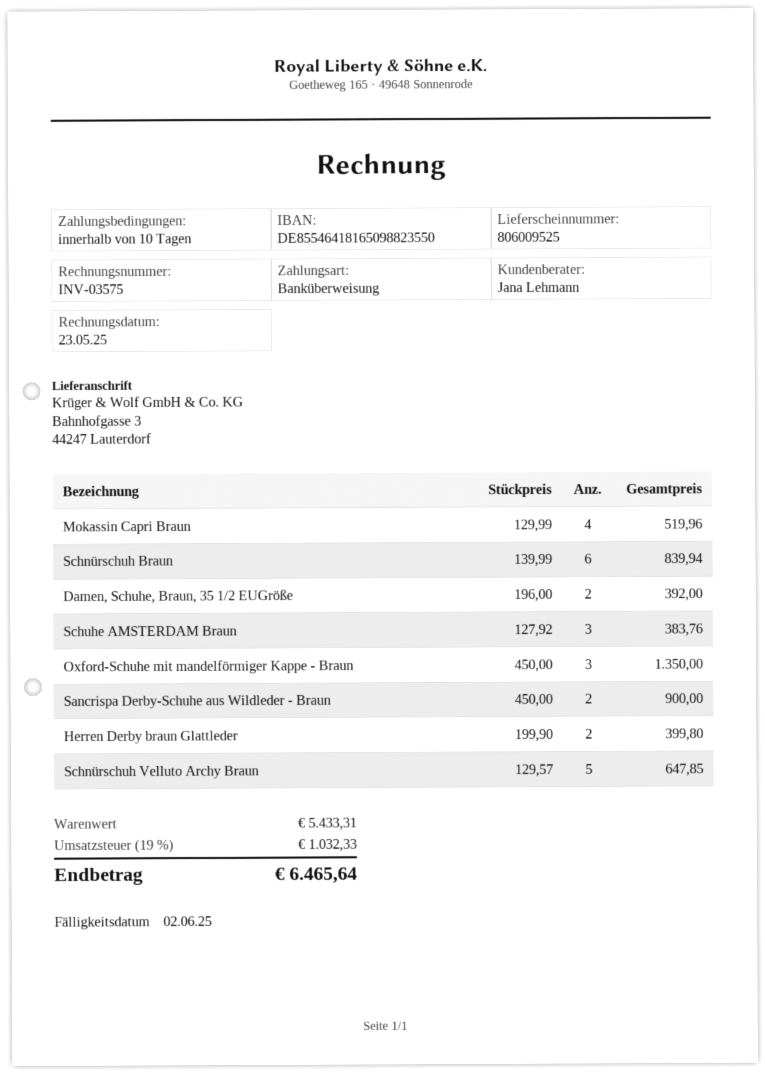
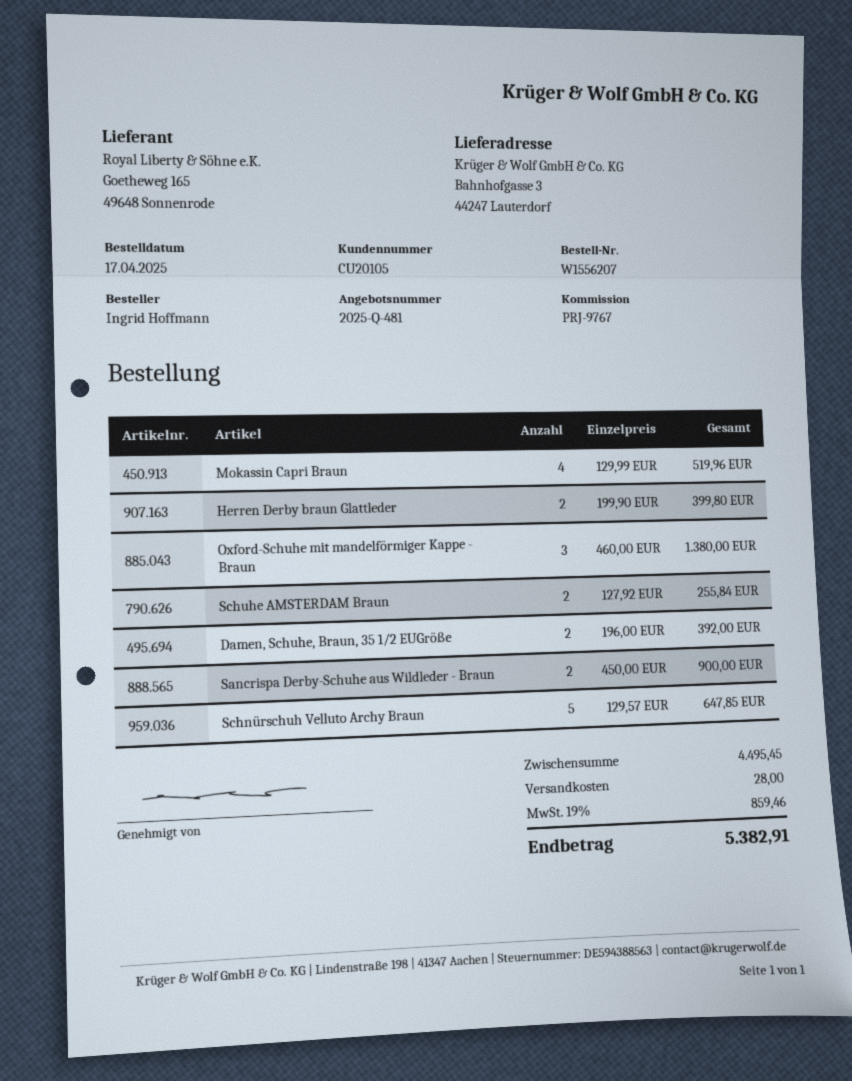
Schnürschuh Braun: 6 x 139.99 = 839.94 -> none
Schuhe AMSTERDAM Braun: 3 x 127.92 = 383.76 -> 2 x 127.92 = 255.84
Oxford-Schuhe mit mandelförmiger Kappe - Braun: 3 x 450.00 = 1350.00 -> 3 x 460.00 = 1380.00
subtotal: 5433.31 -> 4495.45
shipping: none -> 28.00
tax: 19% = 1032.33 -> 19% = 859.46
total: 6465.64 -> 5382.91

